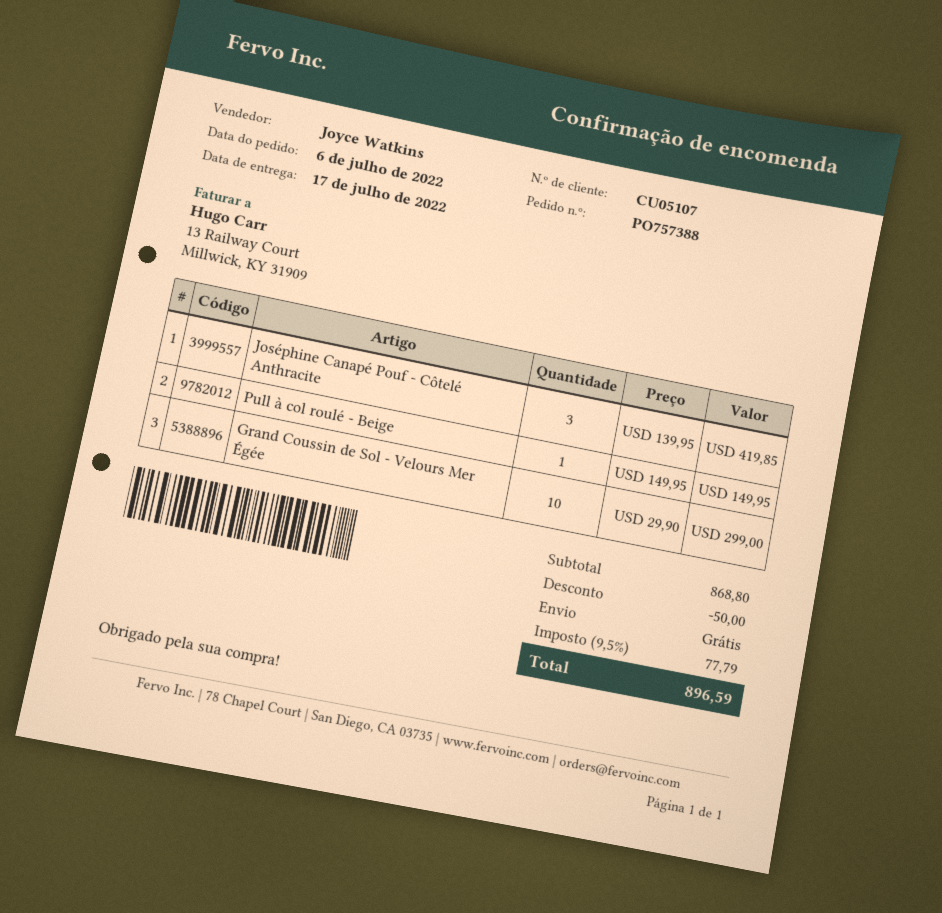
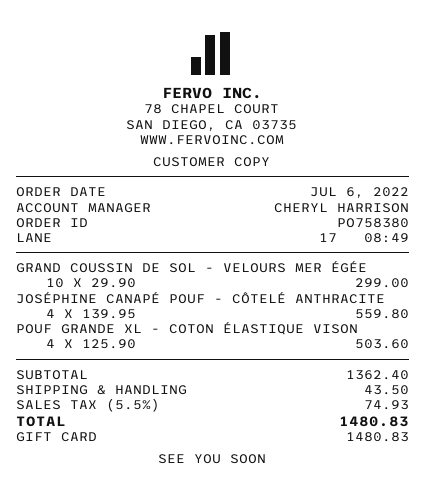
order number: PO757388 -> PO758380
sales rep: Joyce Watkins -> CHERYL HARRISON
Joséphine Canapé Pouf - Côtelé Anthracite: 3 x 139.95 = 419.85 -> 4 x 139.95 = 559.80
Pull à col roulé - Beige: 1 x 149.95 = 149.95 -> none
POUF GRANDE XL - COTON ÉLASTIQUE VISON: none -> 4 x 125.90 = 503.60
subtotal: 868.80 -> 1362.40
discount: 50.00 -> none
shipping: 0.00 -> 43.50
tax: 9.5% = 77.79 -> 5.5% = 74.93
total: 896.59 -> 1480.83

